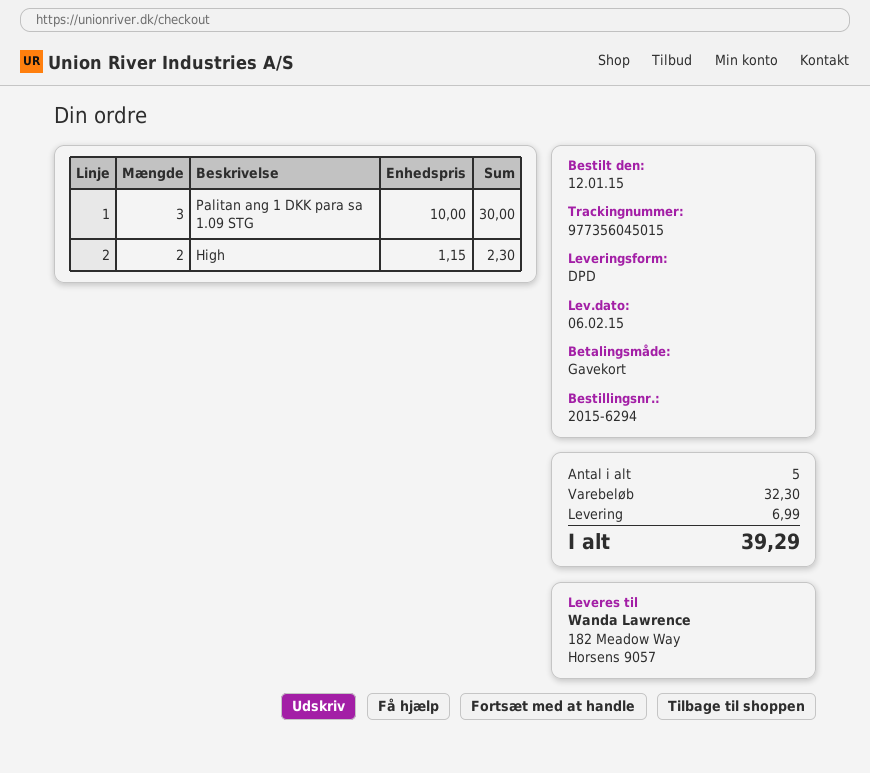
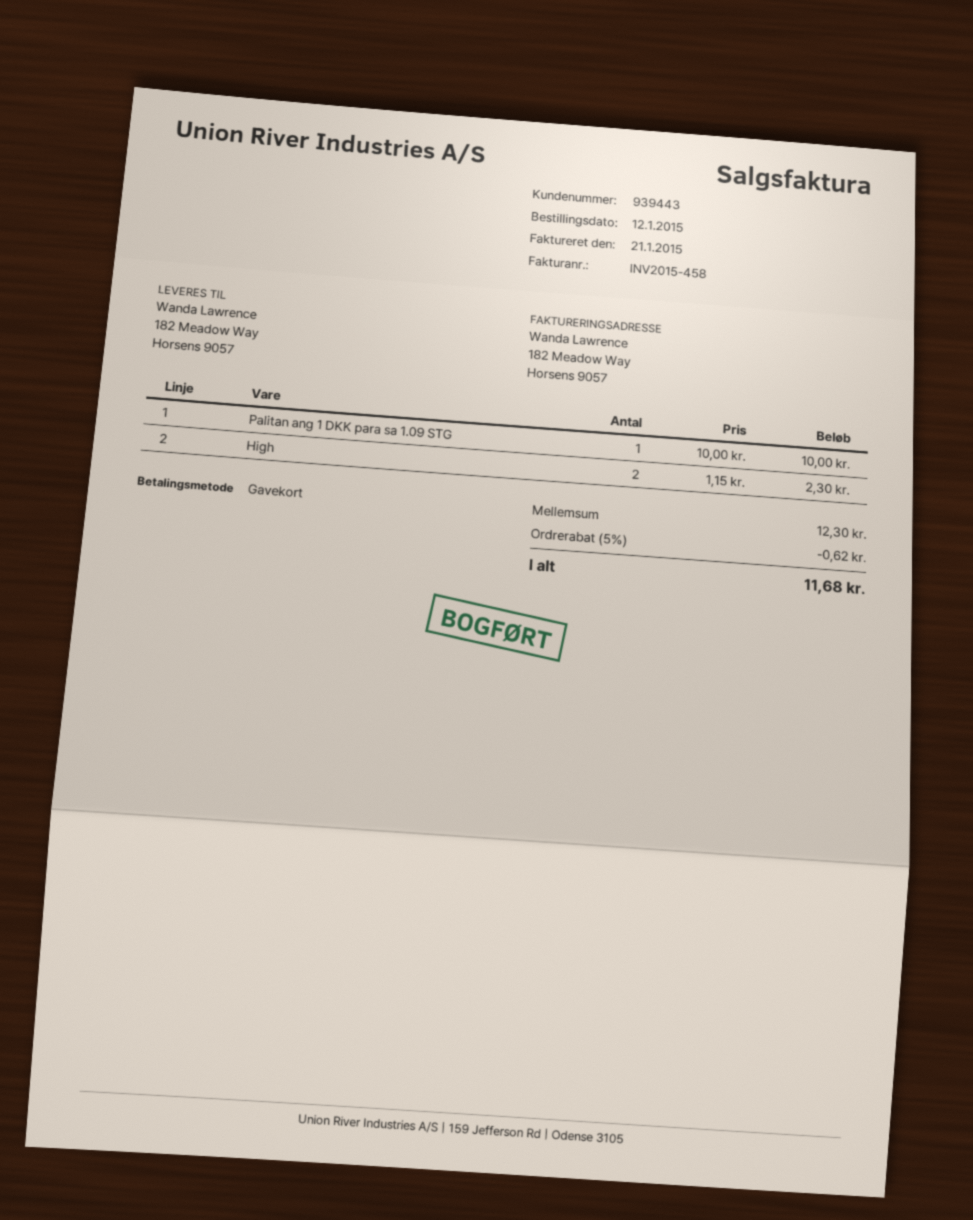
Palitan ang 1 DKK para sa 1.09 STG: 3 x 10.00 = 30.00 -> 1 x 10.00 = 10.00
subtotal: 32.30 -> 12.30
discount: none -> 5% = 0.62
shipping: 6.99 -> none
total: 39.29 -> 11.68

